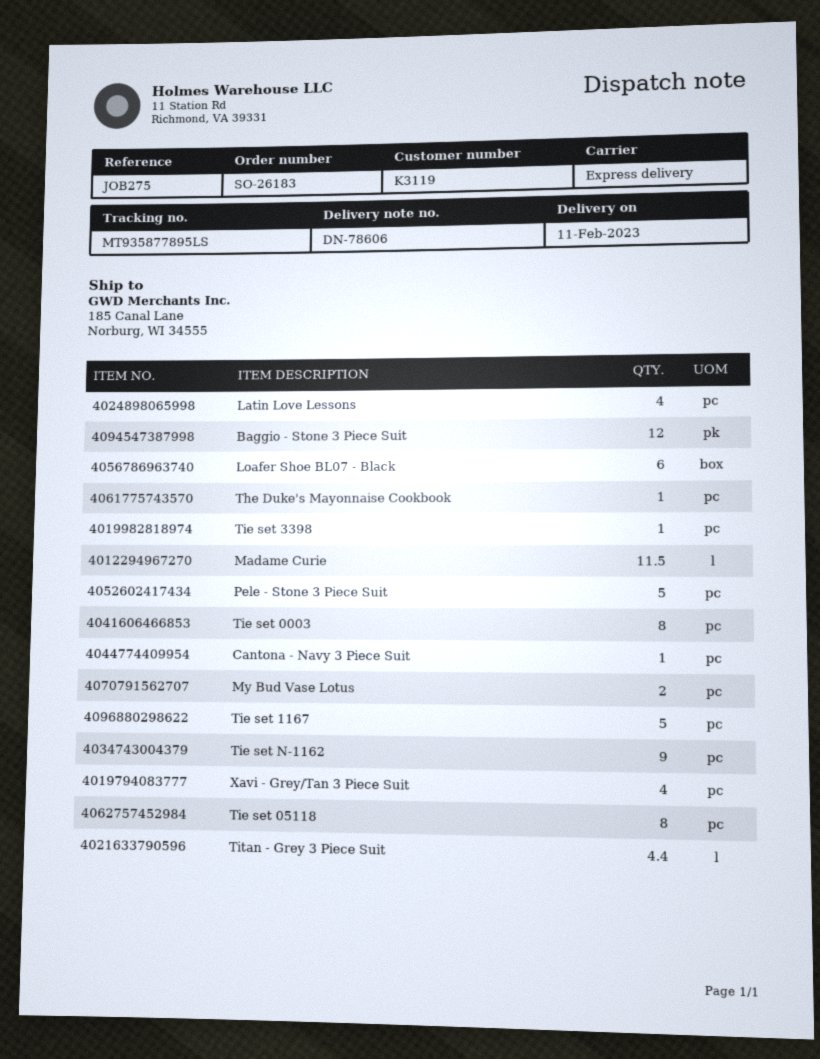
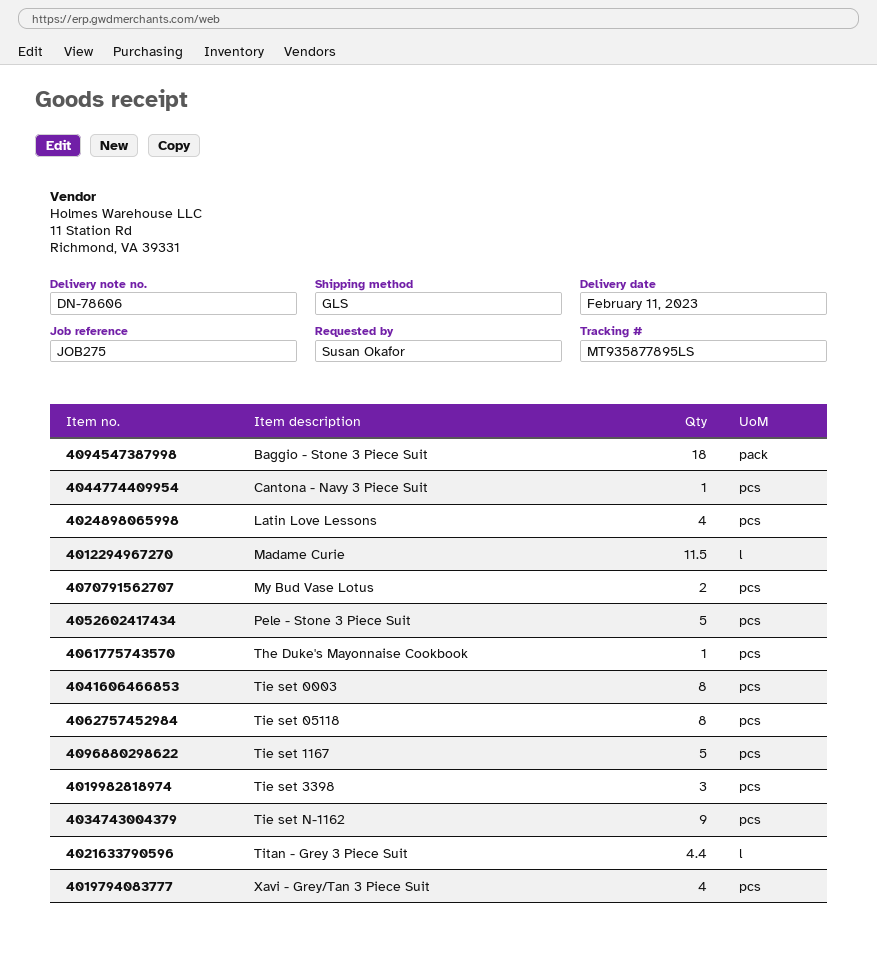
shipping method: express -> GLS
Baggio - Stone 3 Piece Suit: 12 -> 18
Loafer Shoe BL07 - Black: 6 -> none
Tie set 3398: 1 -> 3

